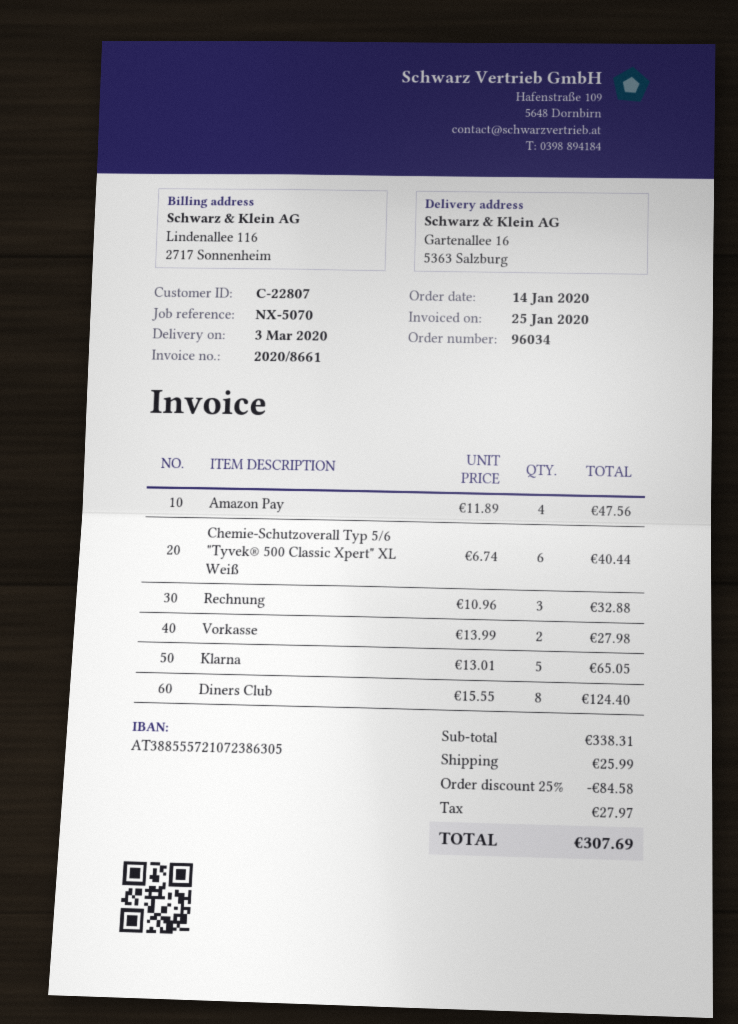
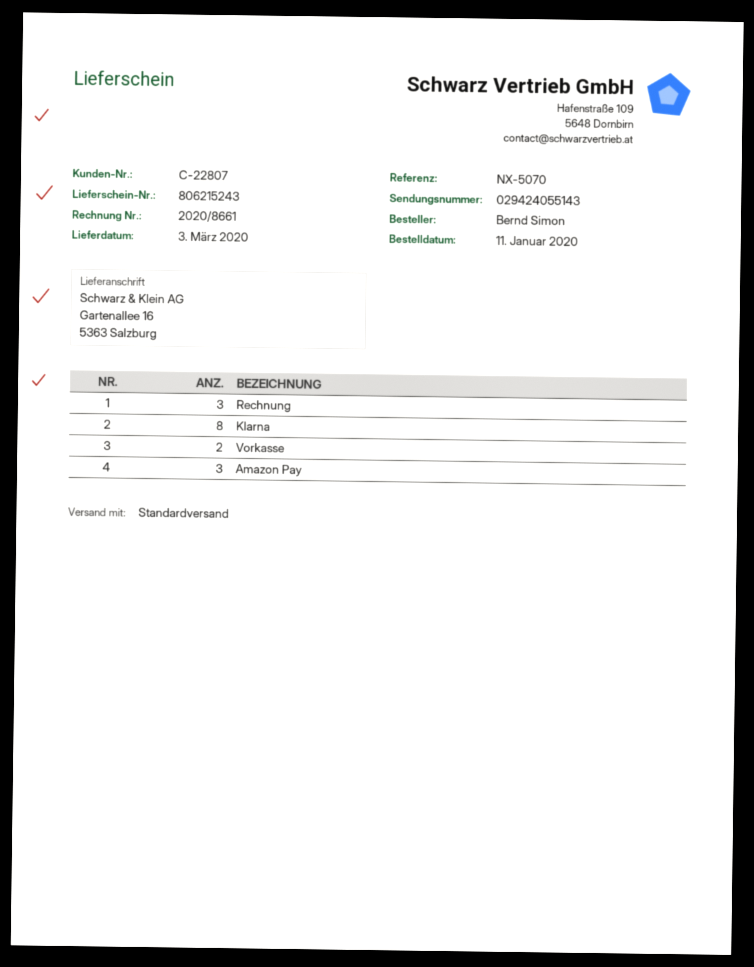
order date: 2020-01-14 -> 2020-01-11
Amazon Pay: 4 -> 3
Chemie-Schutzoverall Typ 5/6 "Tyvek® 500 Classic Xpert" XL Weiß: 6 -> none
Klarna: 5 -> 8
Diners Club: 8 -> none

